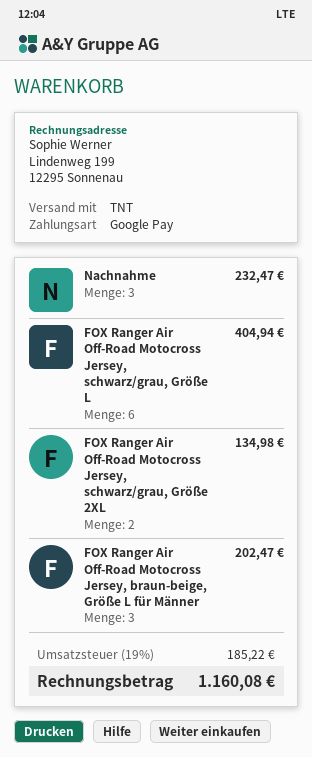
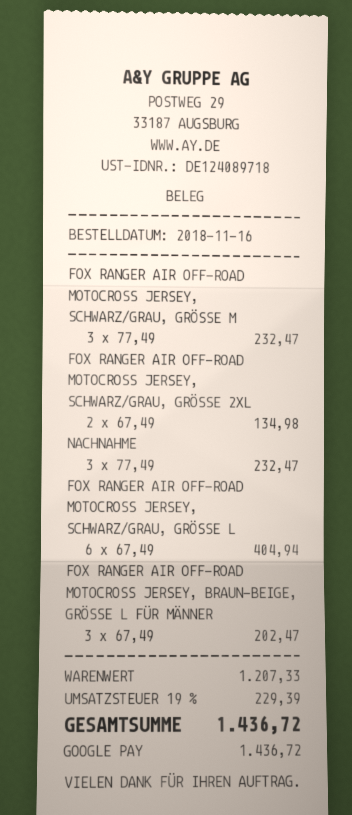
FOX RANGER AIR OFF-ROAD MOTOCROSS JERSEY, SCHWARZ/GRAU, GRÖSSE M: none -> 3 for 232.47
tax: 19% = 185.22 -> 19% = 229.39
total: 1160.08 -> 1436.72

